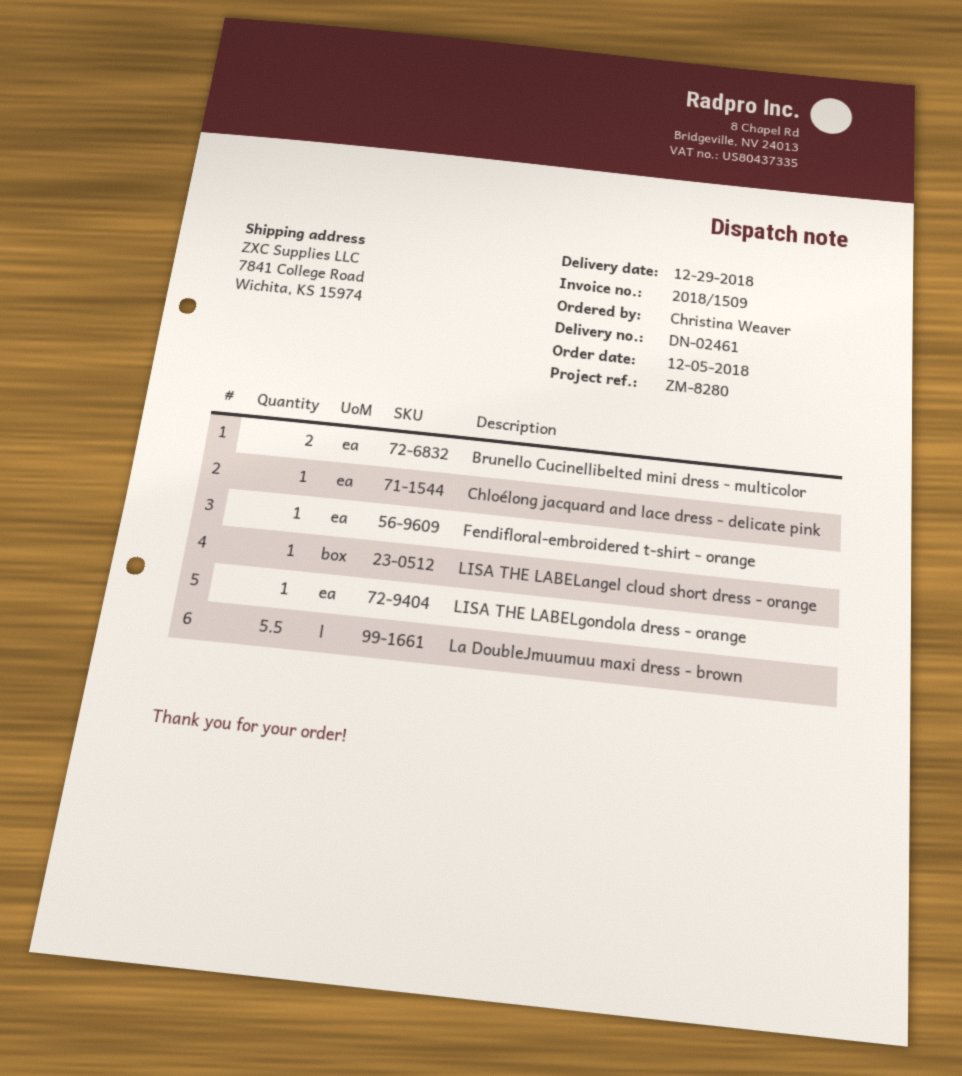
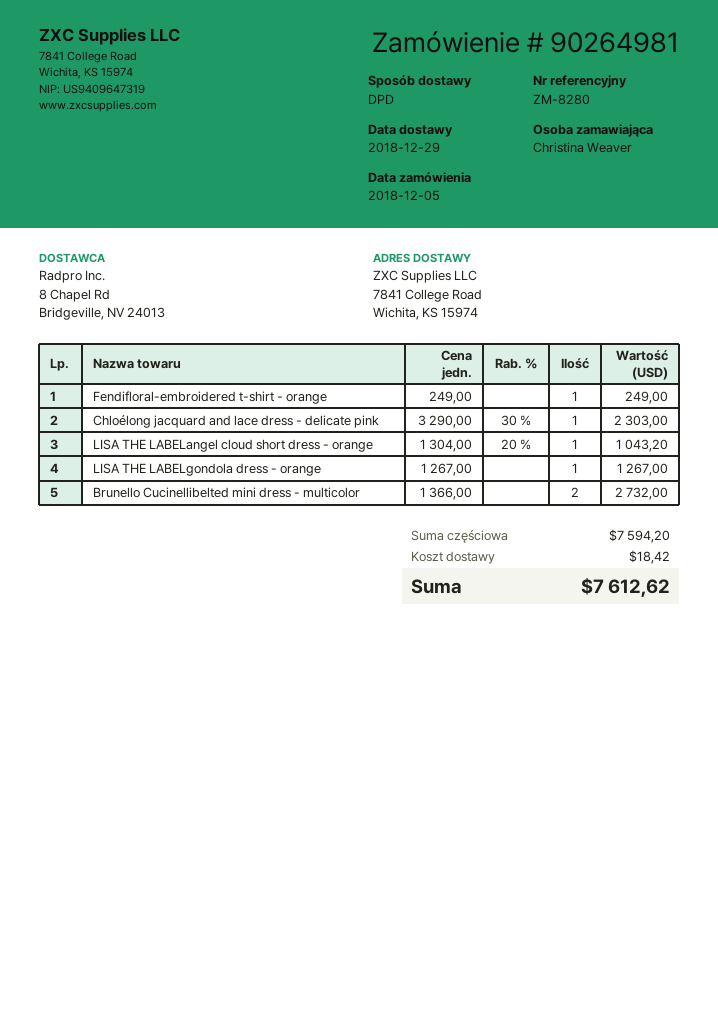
La DoubleJmuumuu maxi dress - brown: 5.5 -> none

